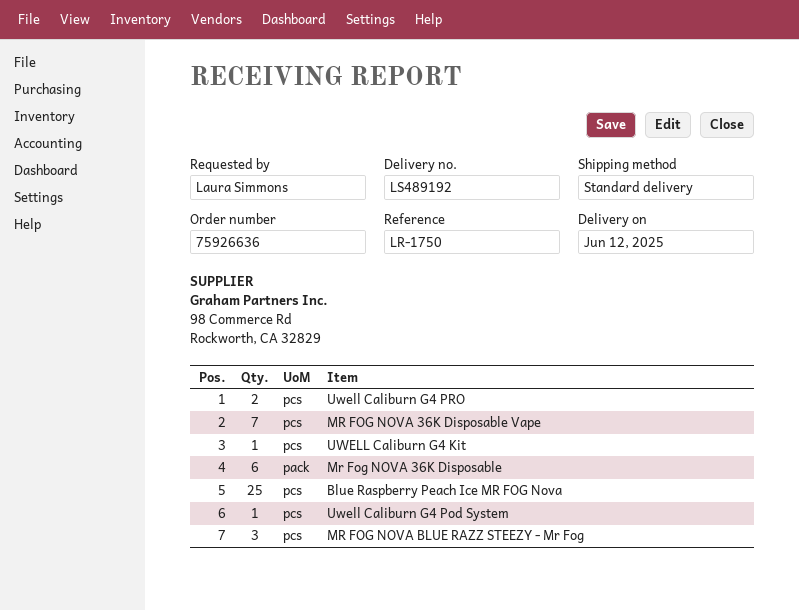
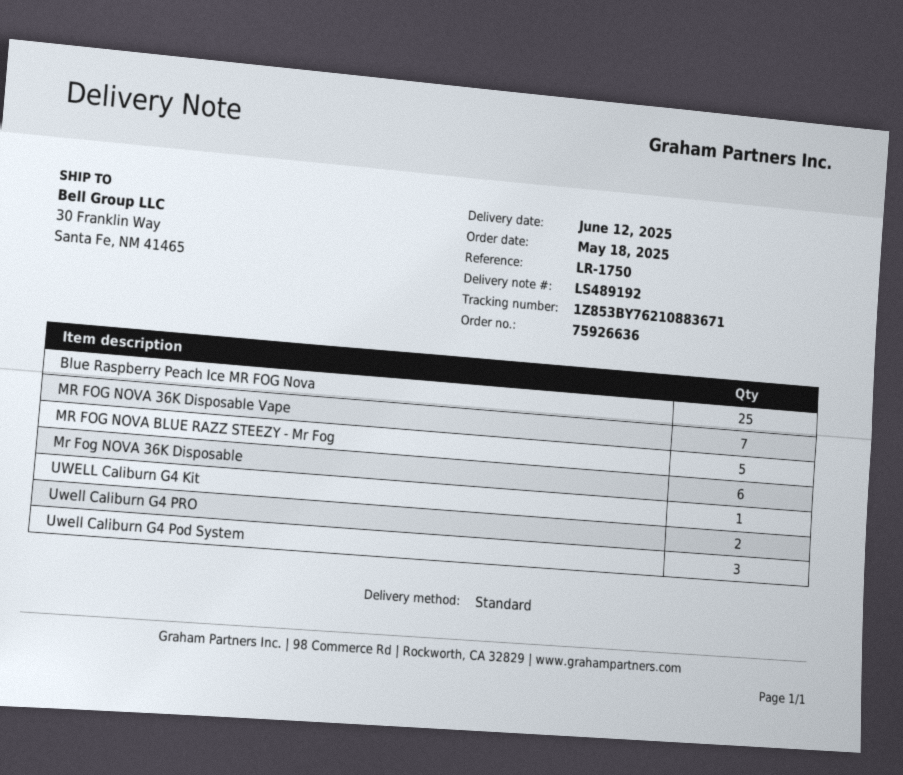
Uwell Caliburn G4 Pod System: 1 -> 3
MR FOG NOVA BLUE RAZZ STEEZY - Mr Fog: 3 -> 5

